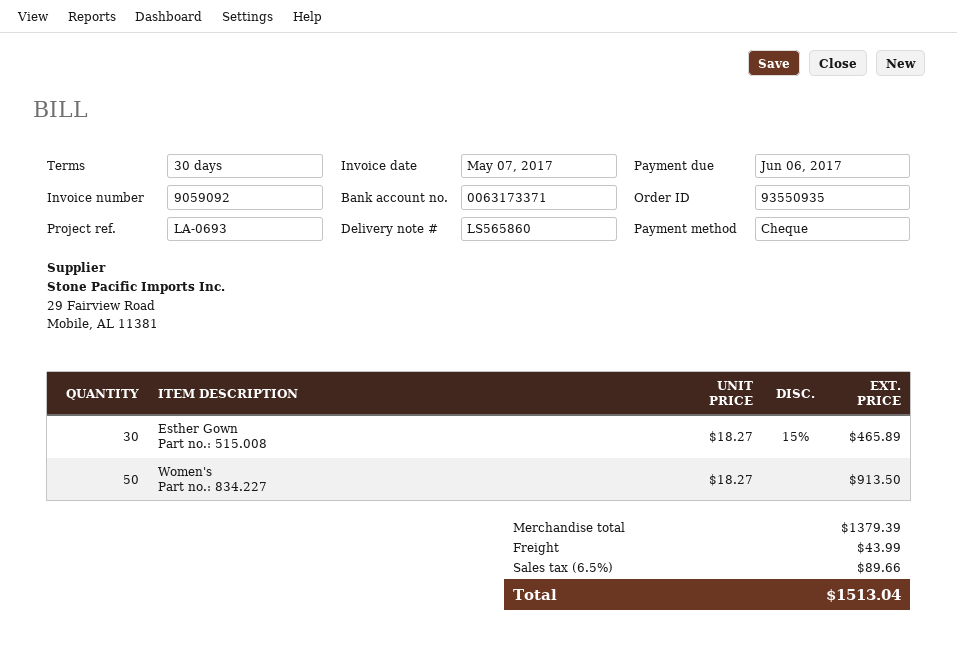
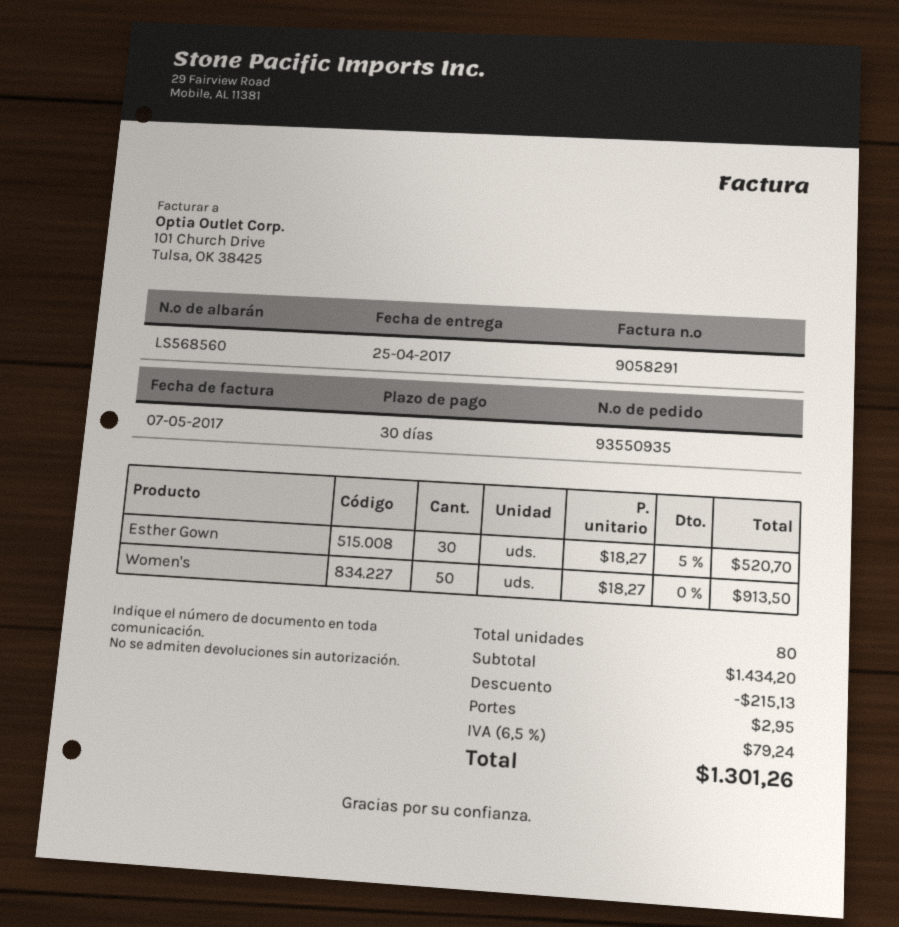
delivery note number: LS565860 -> LS568560
invoice number: 9059092 -> 9058291
Esther Gown: 30 x 18.27 - 15% = 465.89 -> 30 x 18.27 - 5% = 520.70
subtotal: 1379.39 -> 1434.20
discount: none -> 215.13
shipping: 43.99 -> 2.95
tax: 6.5% = 89.66 -> 6.5% = 79.24
total: 1513.04 -> 1301.26

